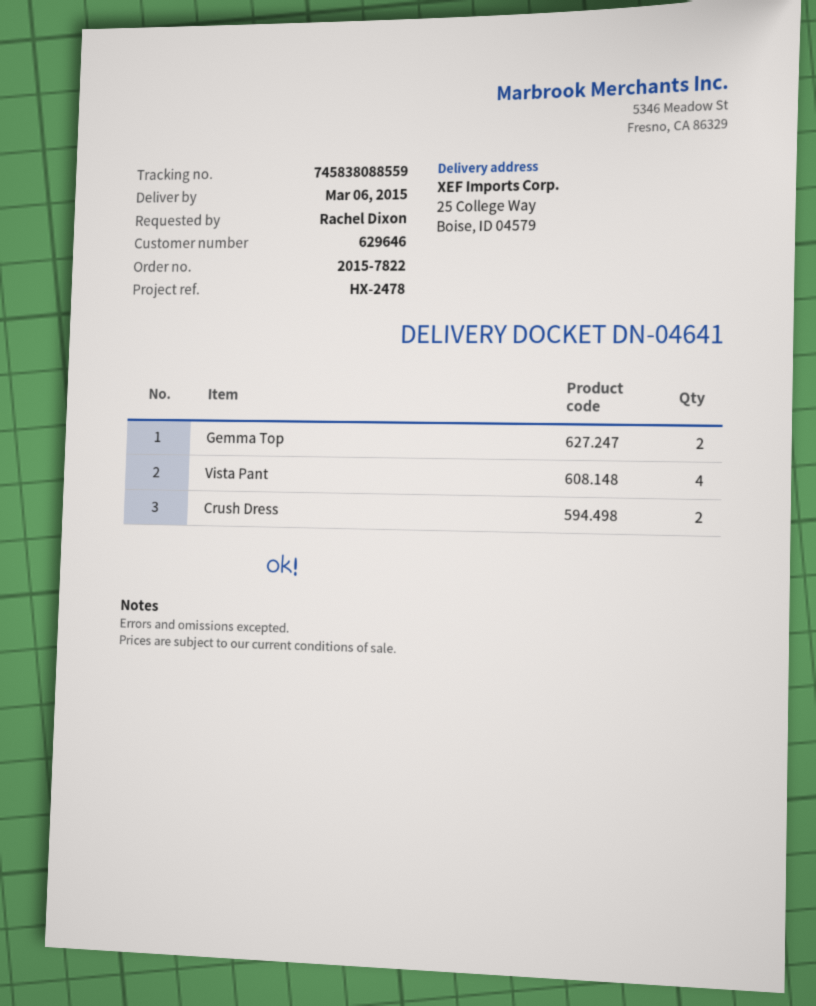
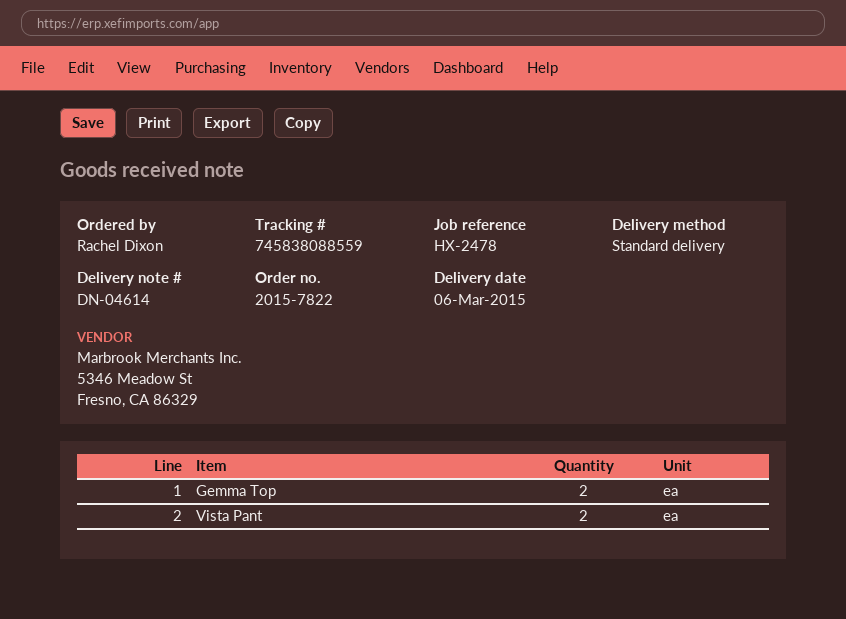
delivery note number: DN-04641 -> DN-04614
Vista Pant: 4 -> 2
Crush Dress: 2 -> none

